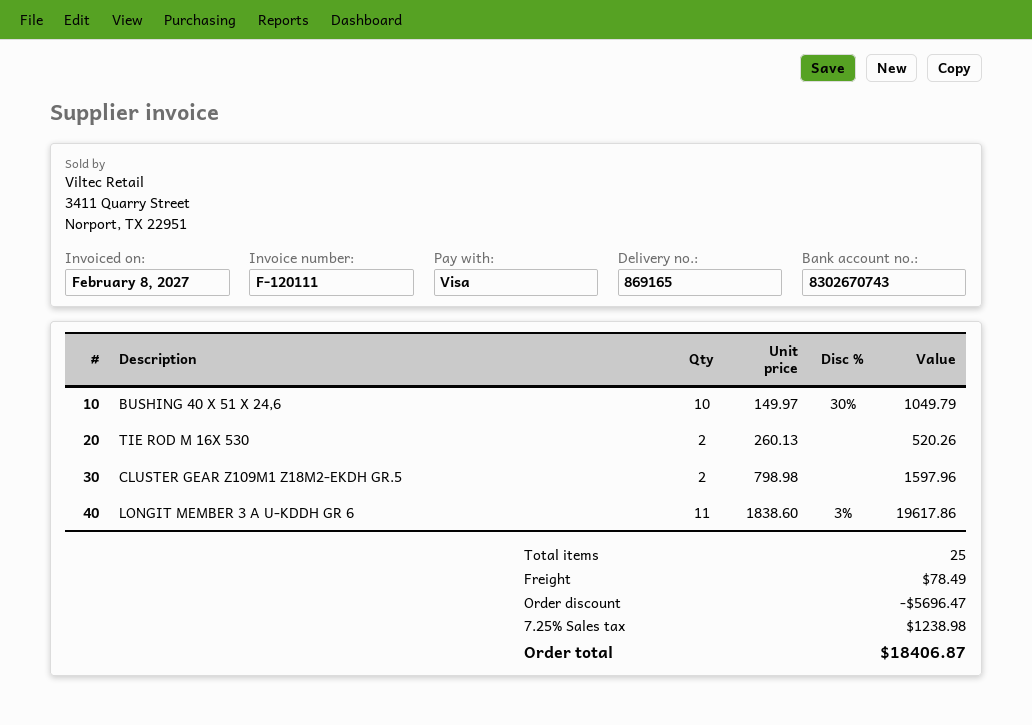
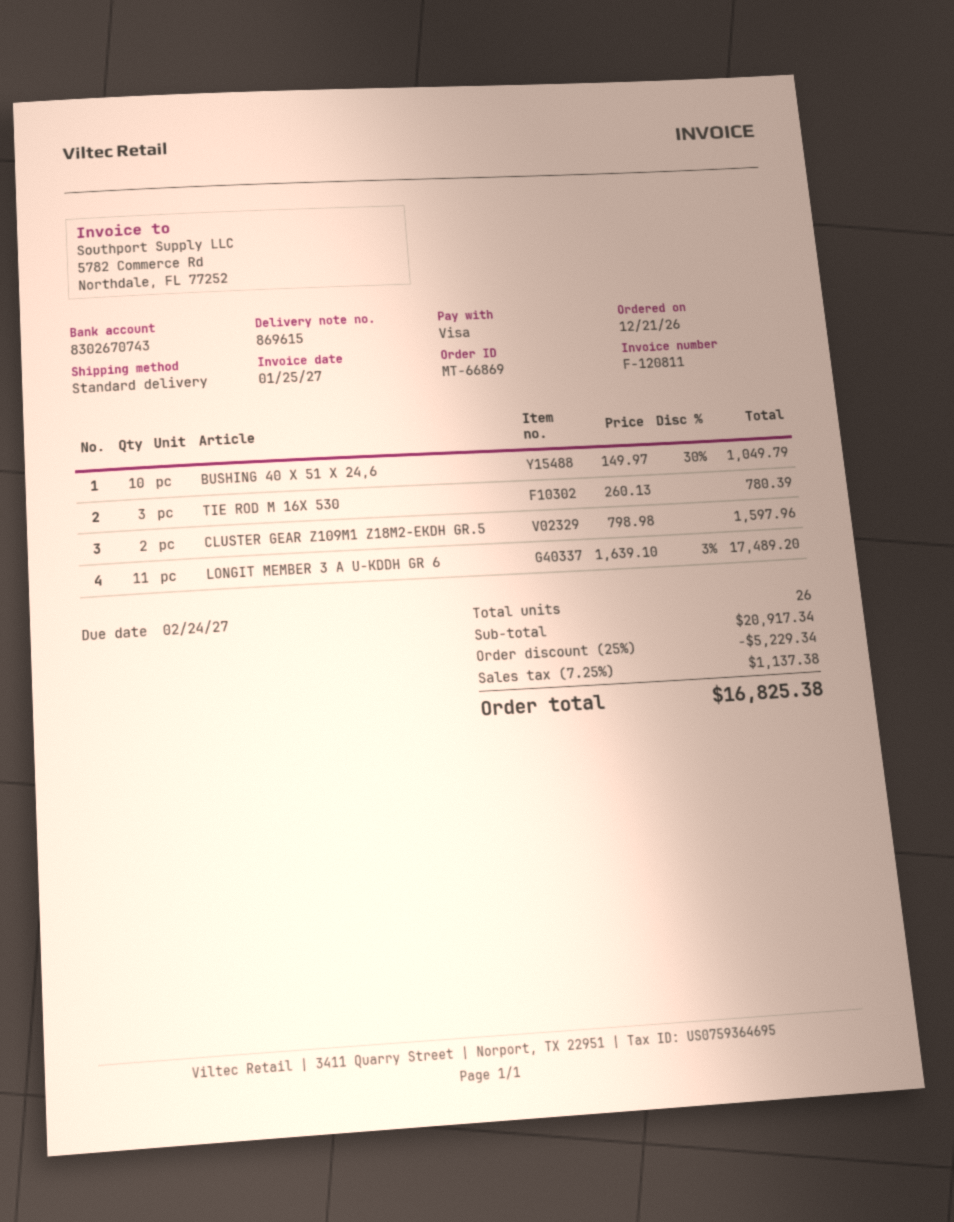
delivery note number: 869165 -> 869615
invoice number: F-120111 -> F-120811
invoice date: 2027-02-08 -> 2027-01-25
TIE ROD M 16X 530: 2 x 260.13 = 520.26 -> 3 x 260.13 = 780.39
LONGIT MEMBER 3 A U-KDDH GR 6: 11 x 1838.60 - 3% = 19617.86 -> 11 x 1639.10 - 3% = 17489.20
total quantity: 25 -> 26
discount: 5696.47 -> 5229.34
shipping: 78.49 -> none
tax: 7.25% = 1238.98 -> 7.25% = 1137.38
total: 18406.87 -> 16825.38

